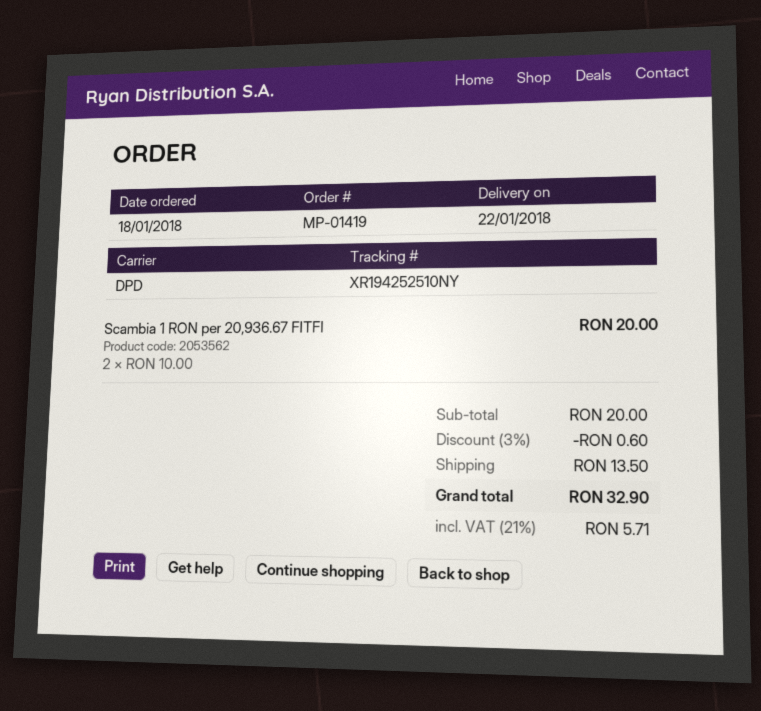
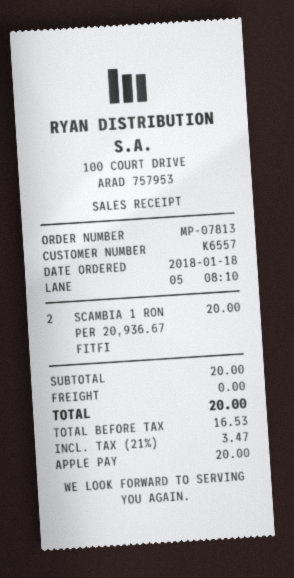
order number: MP-01419 -> MP-07813
discount: 3% = 0.60 -> none
shipping: 13.50 -> 0.00
tax: 21% = 5.71 -> 21% = 3.47
total: 32.90 -> 20.00

